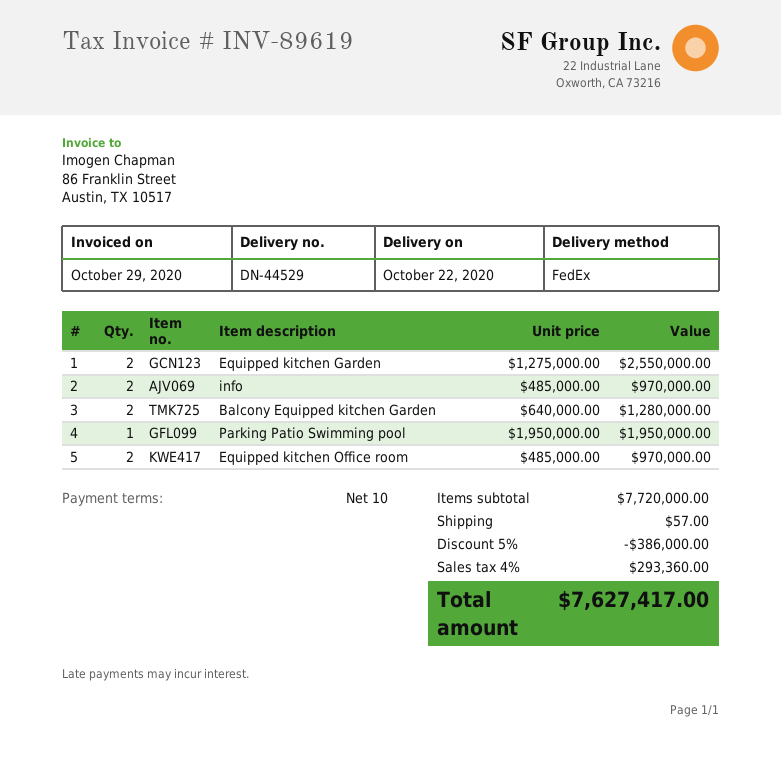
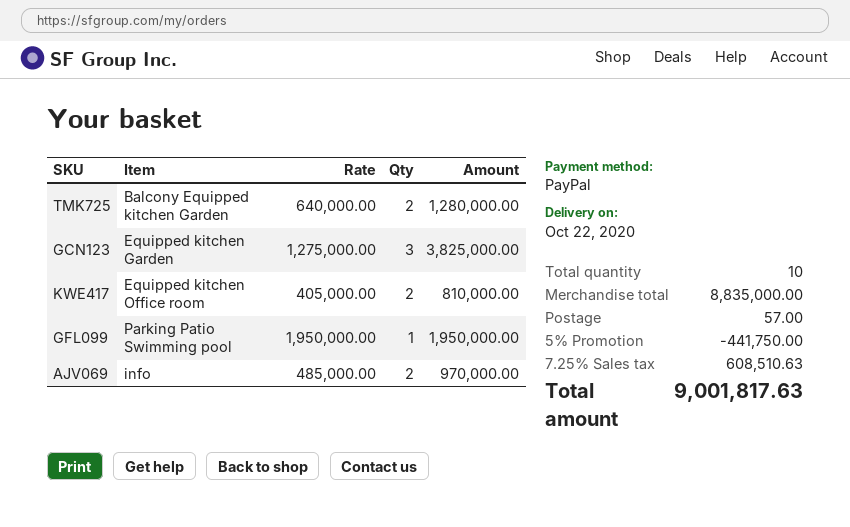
Equipped kitchen Garden: 2 x 1275000.00 = 2550000.00 -> 3 x 1275000.00 = 3825000.00
Equipped kitchen Office room: 2 x 485000.00 = 970000.00 -> 2 x 405000.00 = 810000.00
subtotal: 7720000.00 -> 8835000.00
discount: 5% = 386000.00 -> 5% = 441750.00
tax: 4% = 293360.00 -> 7.25% = 608510.63
total: 7627417.00 -> 9001817.63

